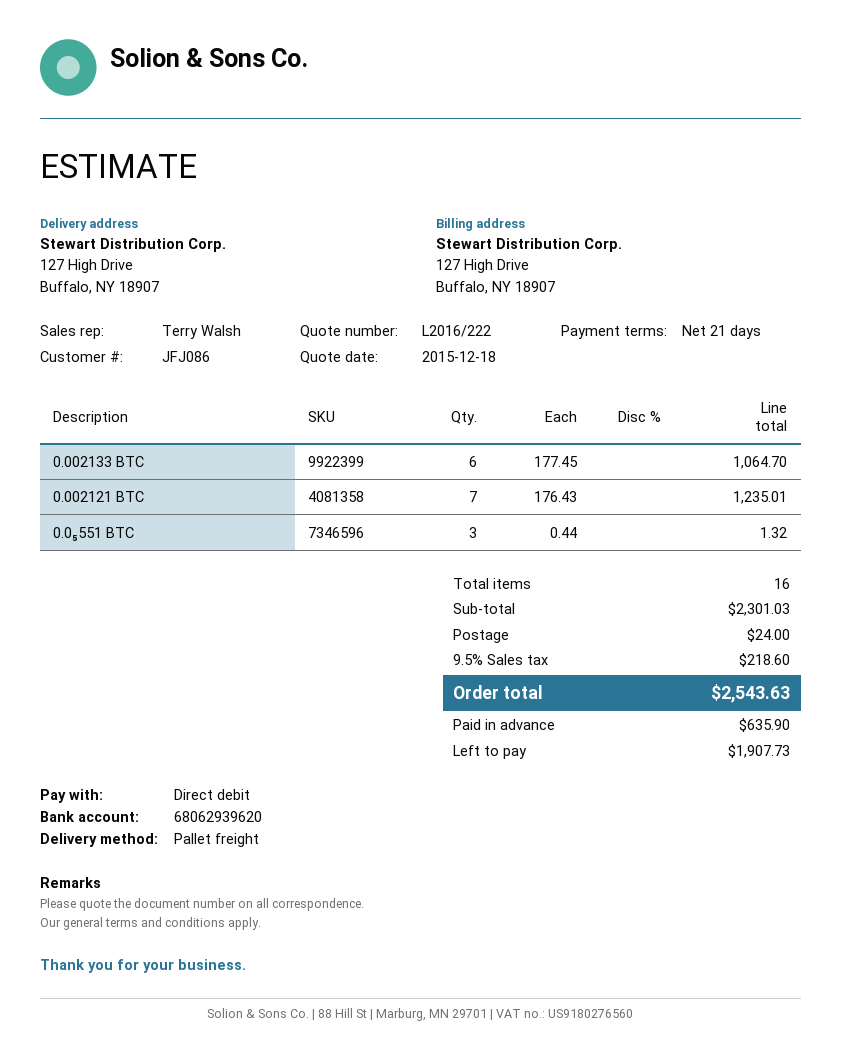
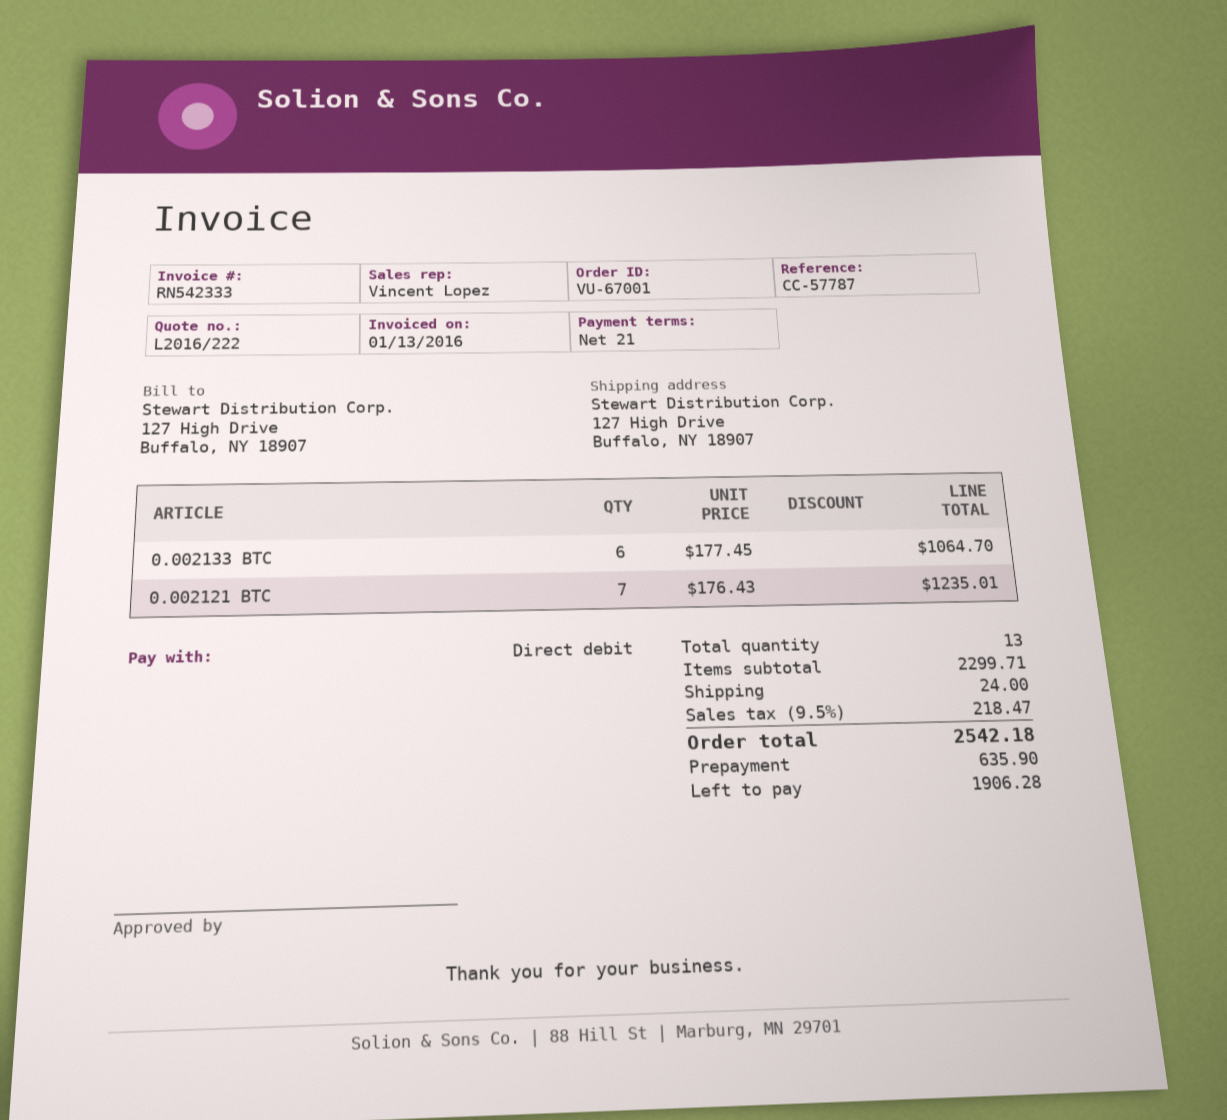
sales rep: Terry Walsh -> Vincent Lopez
0.0₅551 BTC: 3 x 0.44 = 1.32 -> none
total quantity: 16 -> 13
subtotal: 2301.03 -> 2299.71
tax: 9.5% = 218.60 -> 9.5% = 218.47
total: 2543.63 -> 2542.18
balance: 1907.73 -> 1906.28

